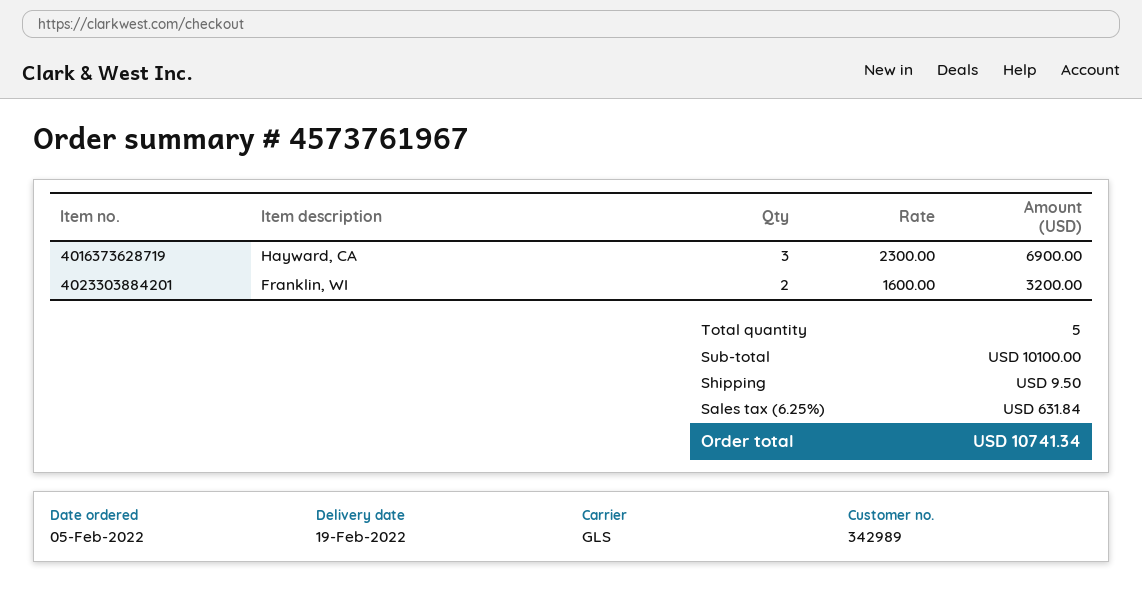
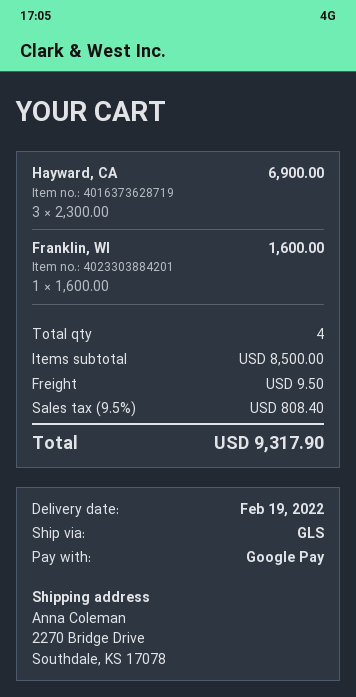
Franklin, WI: 2 x 1600.00 = 3200.00 -> 1 x 1600.00 = 1600.00
total quantity: 5 -> 4
subtotal: 10100.00 -> 8500.00
tax: 6.25% = 631.84 -> 9.5% = 808.40
total: 10741.34 -> 9317.90

